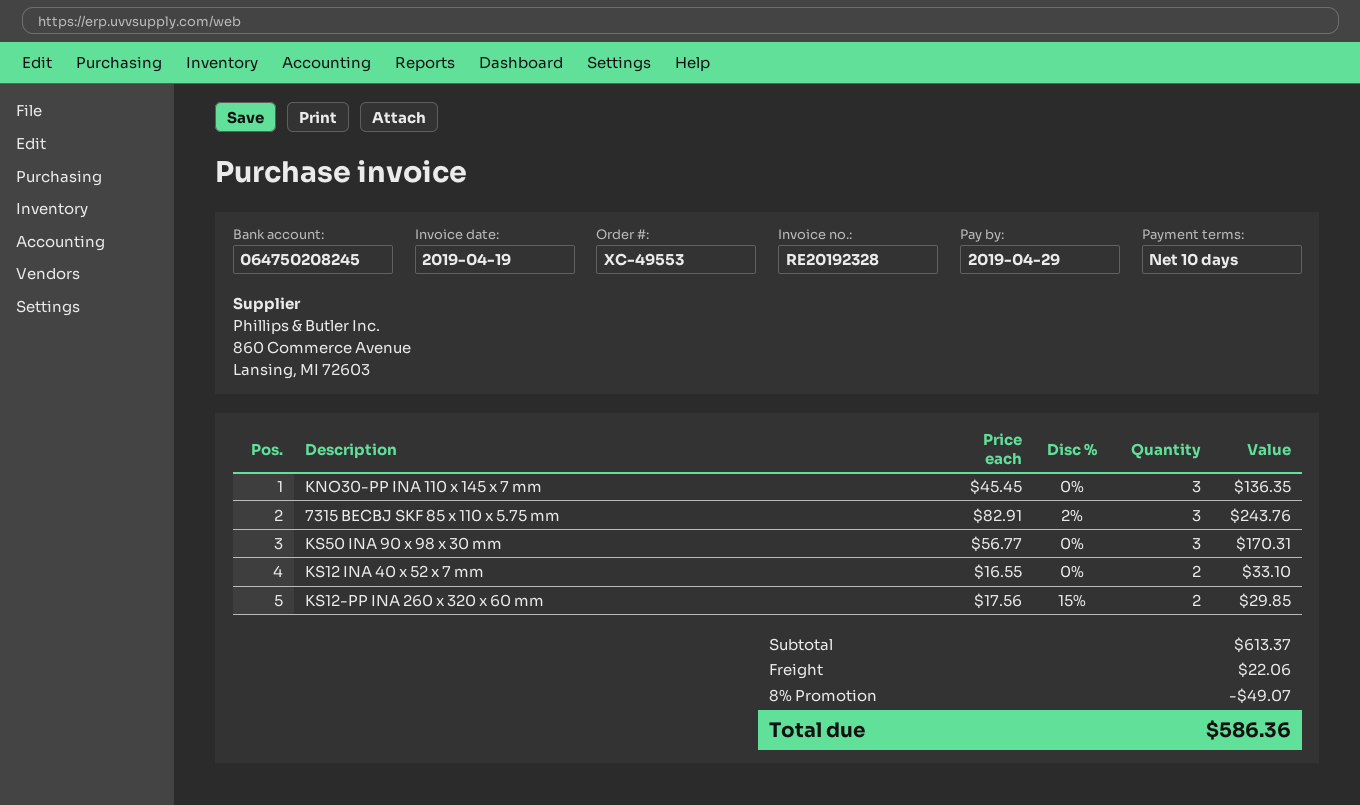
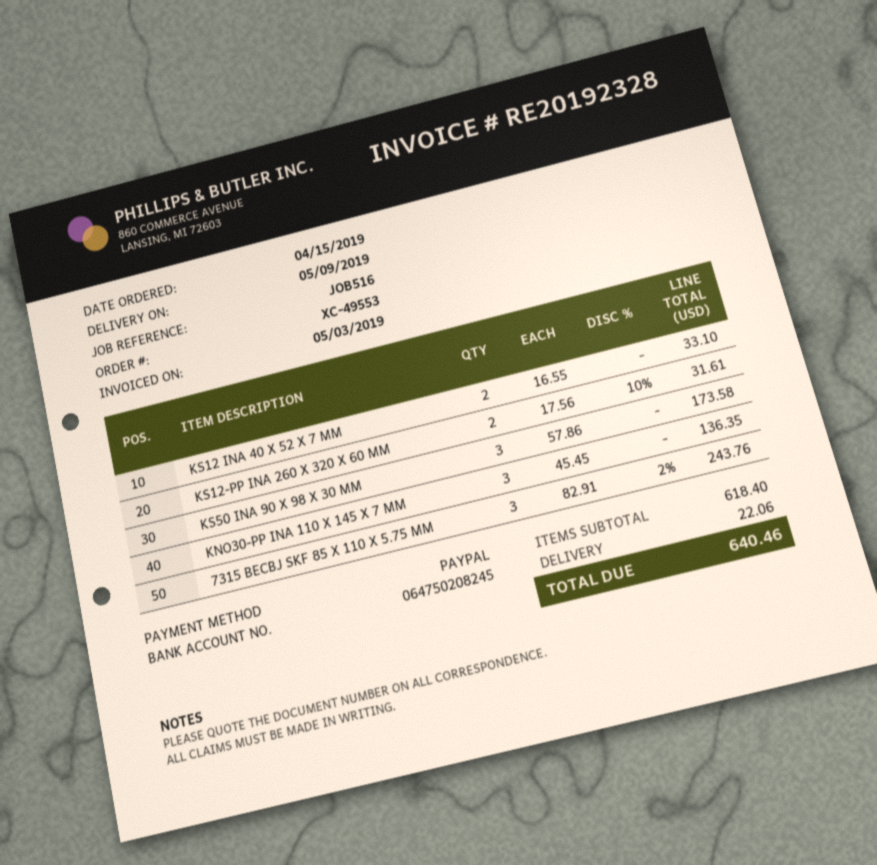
invoice date: 2019-04-19 -> 2019-05-03
KS50 INA 90 x 98 x 30 mm: 3 x 56.77 = 170.31 -> 3 x 57.86 = 173.58
KS12-PP INA 260 x 320 x 60 mm: 2 x 17.56 - 15% = 29.85 -> 2 x 17.56 - 10% = 31.61
subtotal: 613.37 -> 618.40
discount: 8% = 49.07 -> none
total: 586.36 -> 640.46

